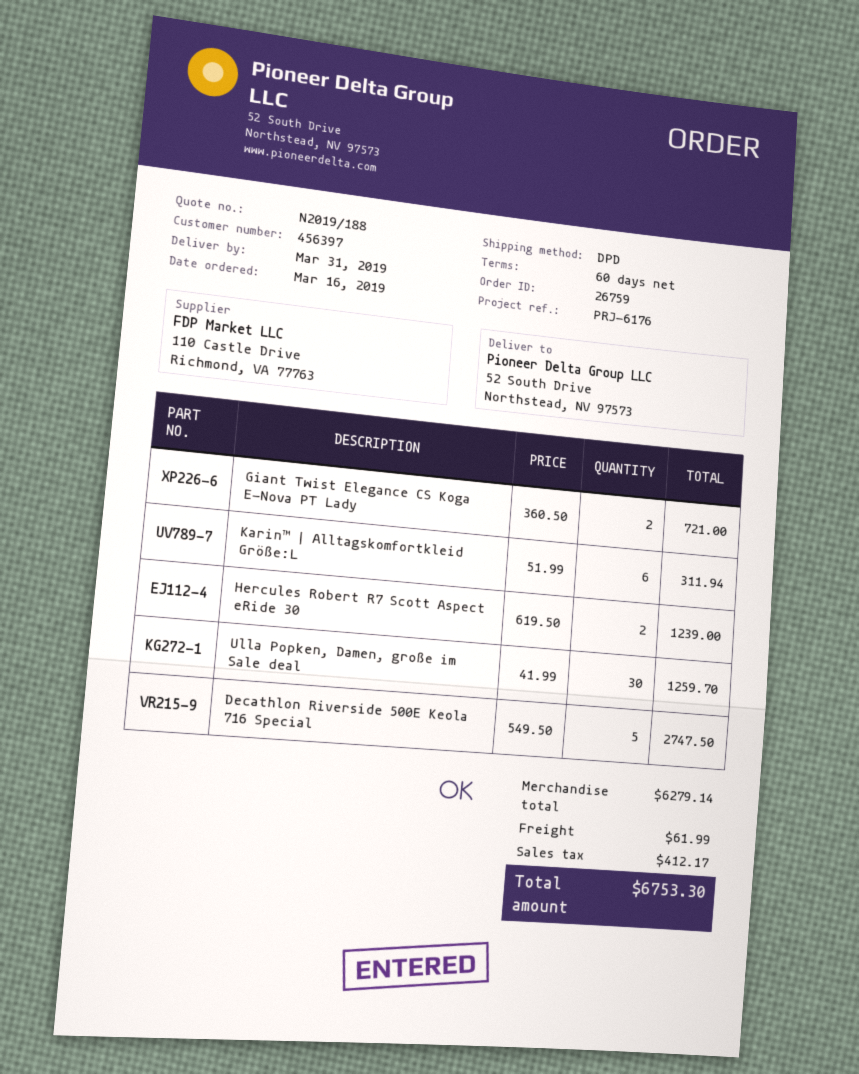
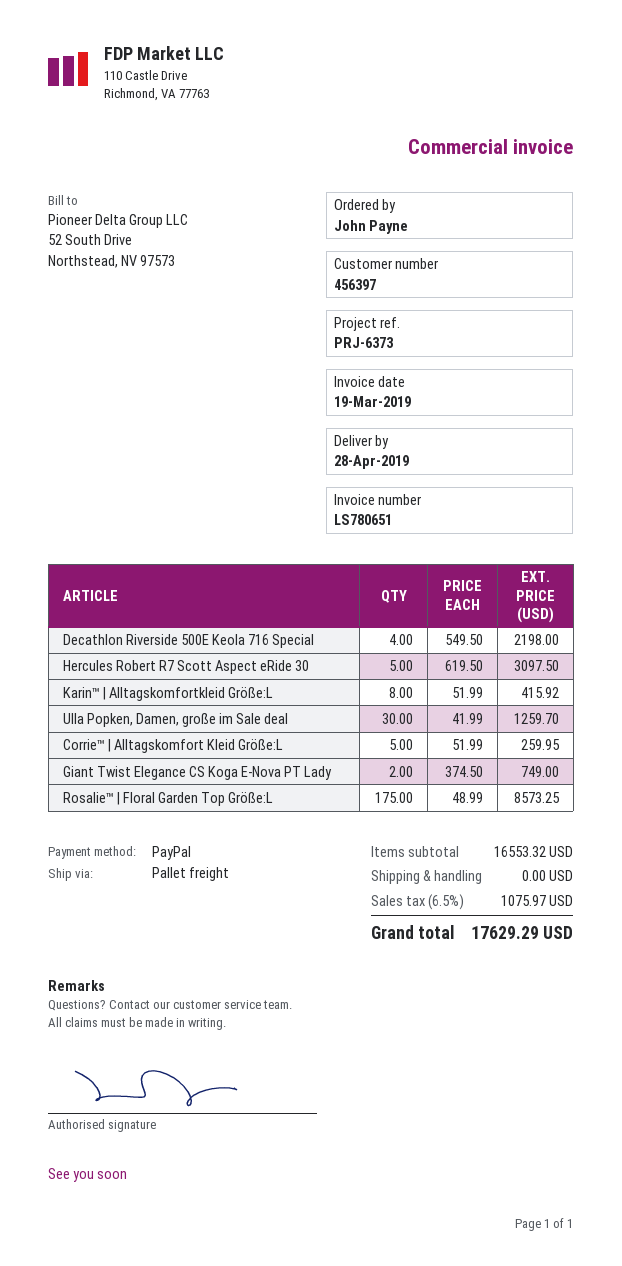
delivery date: 2019-03-31 -> 2019-04-28
reference: PRJ-6176 -> PRJ-6373
shipping method: DPD -> pallet freight
Giant Twist Elegance CS Koga E-Nova PT Lady: 2 x 360.50 = 721.00 -> 2 x 374.50 = 749.00
Karin™ | Alltagskomfortkleid Größe:L: 6 x 51.99 = 311.94 -> 8 x 51.99 = 415.92
Hercules Robert R7 Scott Aspect eRide 30: 2 x 619.50 = 1239.00 -> 5 x 619.50 = 3097.50
Decathlon Riverside 500E Keola 716 Special: 5 x 549.50 = 2747.50 -> 4 x 549.50 = 2198.00
Corrie™ | Alltagskomfort Kleid Größe:L: none -> 5 x 51.99 = 259.95
Rosalie™ | Floral Garden Top Größe:L: none -> 175 x 48.99 = 8573.25
subtotal: 6279.14 -> 16553.32
shipping: 61.99 -> 0.00
tax: 412.17 -> 1075.97
total: 6753.30 -> 17629.29

